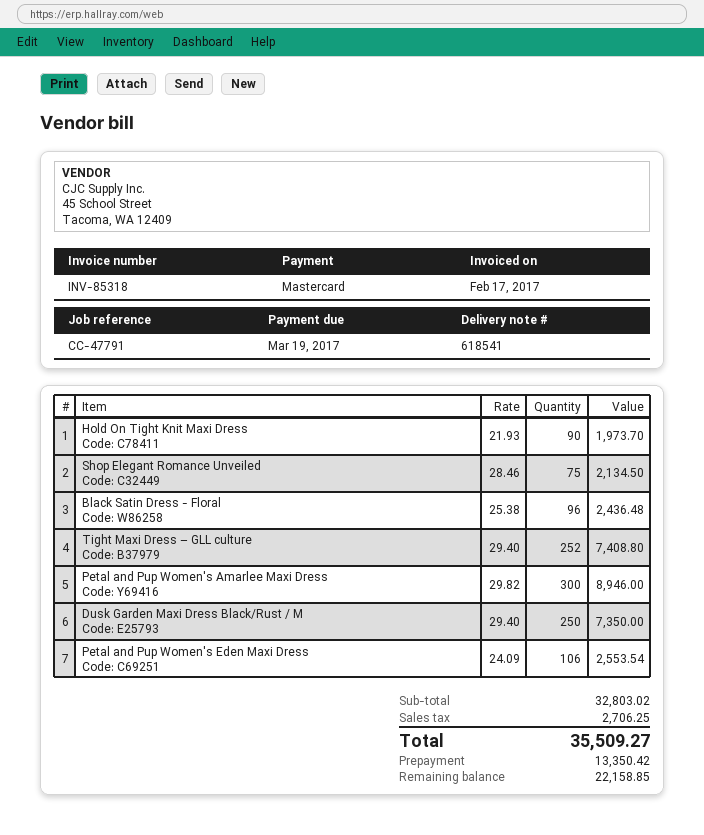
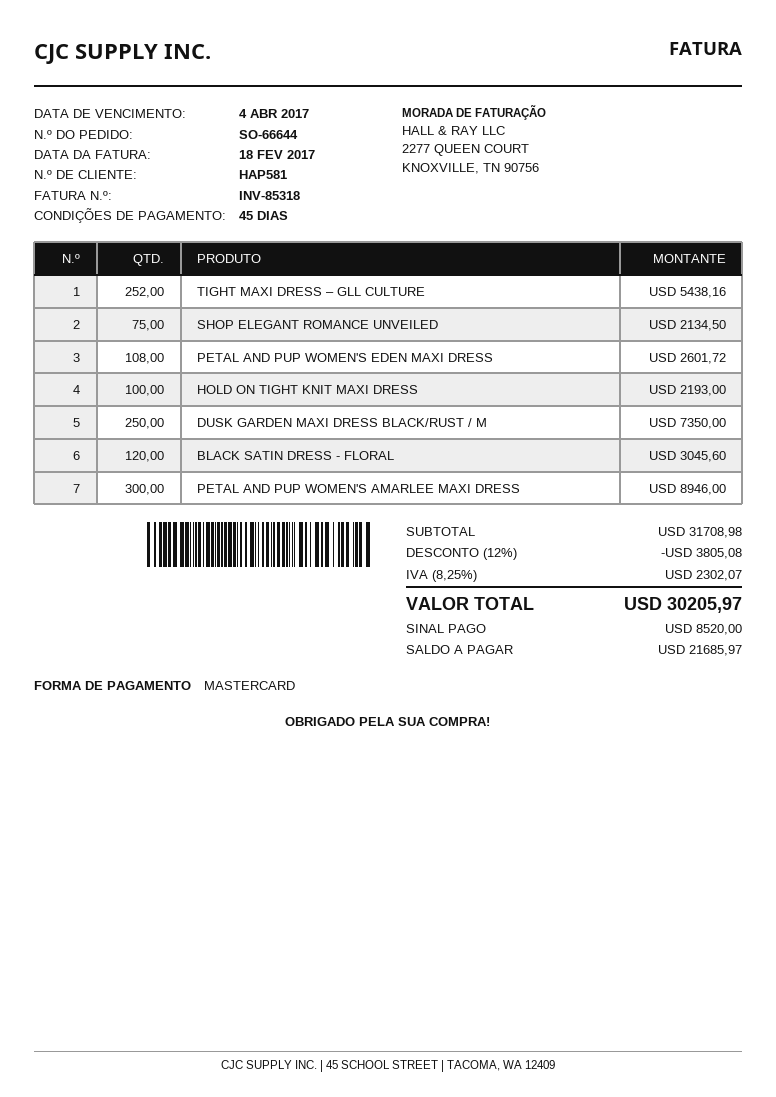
invoice date: 2017-02-17 -> 2017-02-18
due date: 2017-03-19 -> 2017-04-04
Hold On Tight Knit Maxi Dress: 90 for 1973.70 -> 100 for 2193.00
Black Satin Dress - Floral: 96 for 2436.48 -> 120 for 3045.60
Tight Maxi Dress – GLL culture: 252 for 7408.80 -> 252 for 5438.16
Petal and Pup Women's Eden Maxi Dress: 106 for 2553.54 -> 108 for 2601.72
subtotal: 32803.02 -> 31708.98
discount: none -> 12% = 3805.08
tax: 2706.25 -> 2302.07
total: 35509.27 -> 30205.97
deposit: 13350.42 -> 8520.00
balance: 22158.85 -> 21685.97

